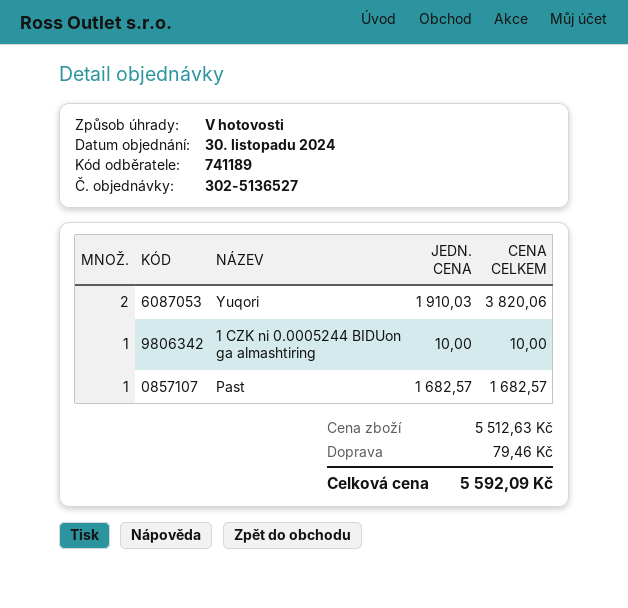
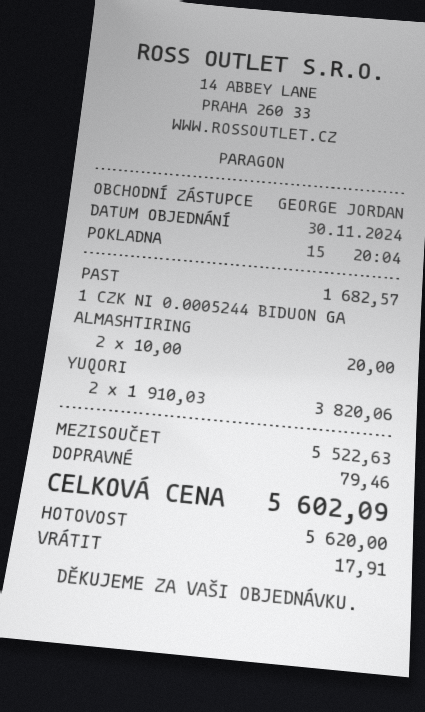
1 CZK ni 0.0005244 BIDUon ga almashtiring: 1 x 10.00 = 10.00 -> 2 x 10.00 = 20.00
subtotal: 5512.63 -> 5522.63
total: 5592.09 -> 5602.09

